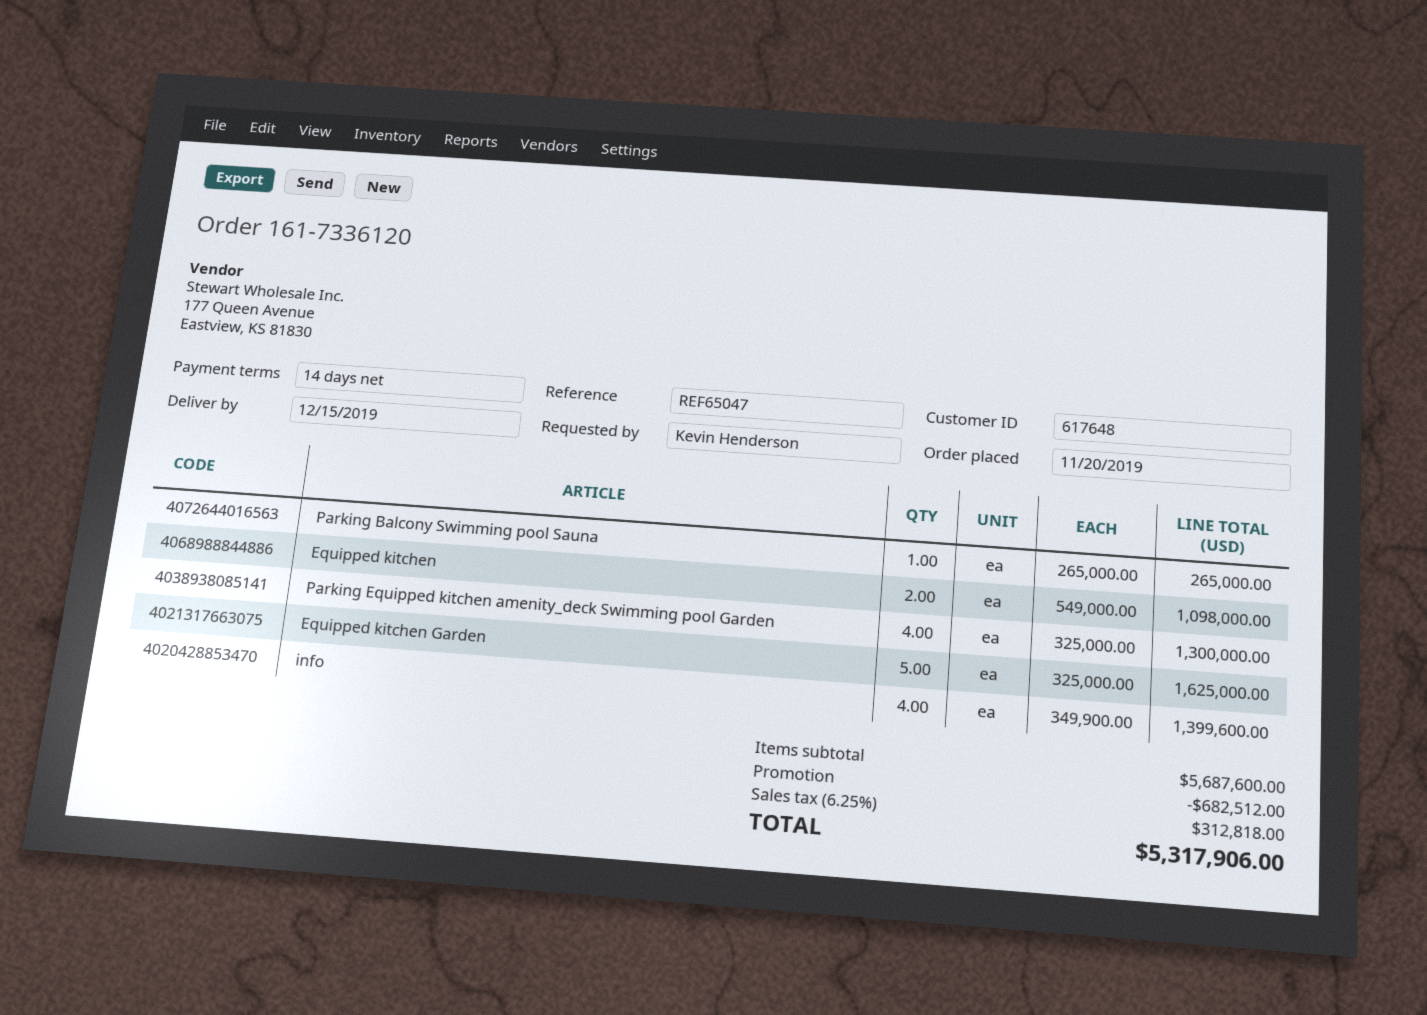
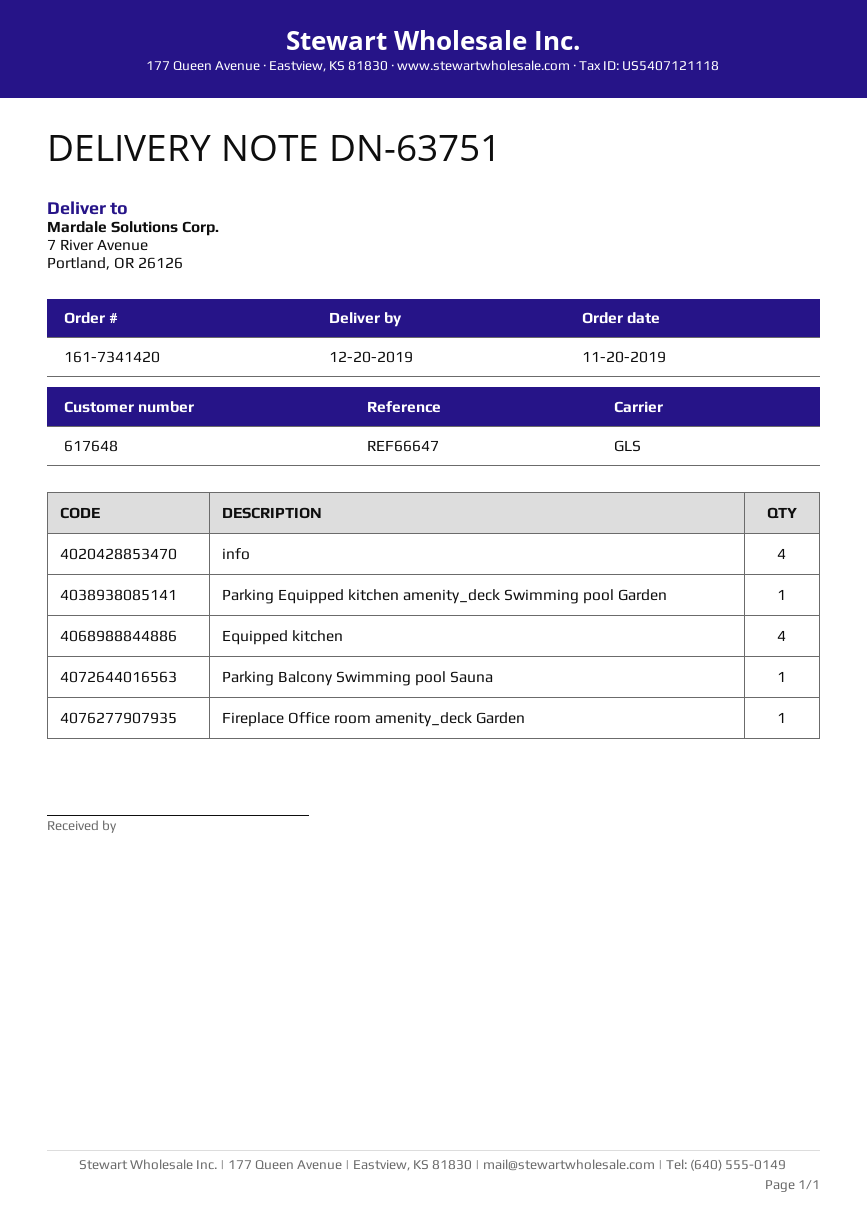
order number: 161-7336120 -> 161-7341420
delivery date: 2019-12-15 -> 2019-12-20
reference: REF65047 -> REF66647
Equipped kitchen: 2 -> 4
Parking Equipped kitchen amenity_deck Swimming pool Garden: 4 -> 1
Equipped kitchen Garden: 5 -> none
Fireplace Office room amenity_deck Garden: none -> 1

